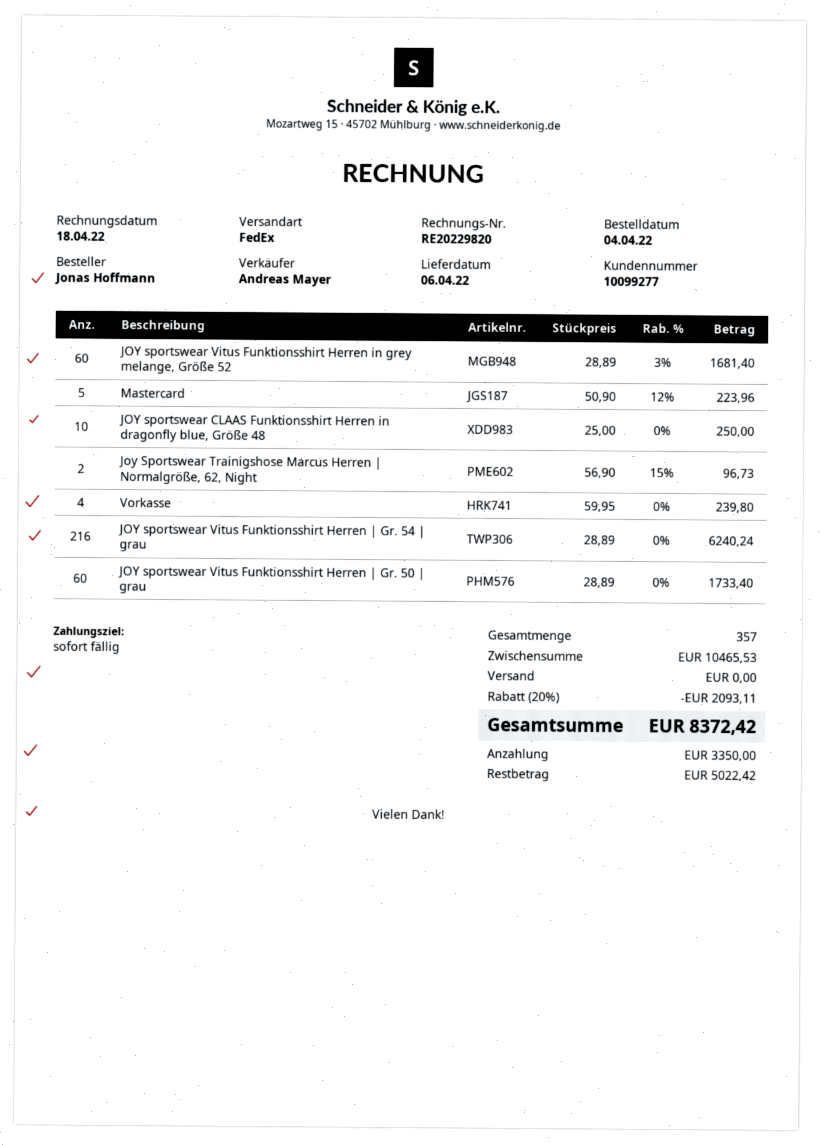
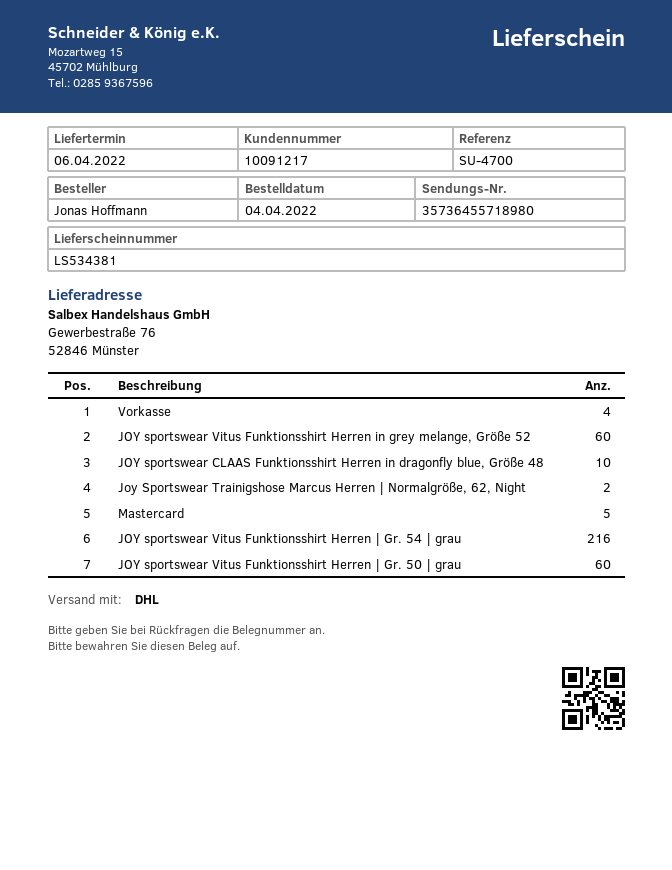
customer number: 10099277 -> 10091217
shipping method: FedEx -> DHL

